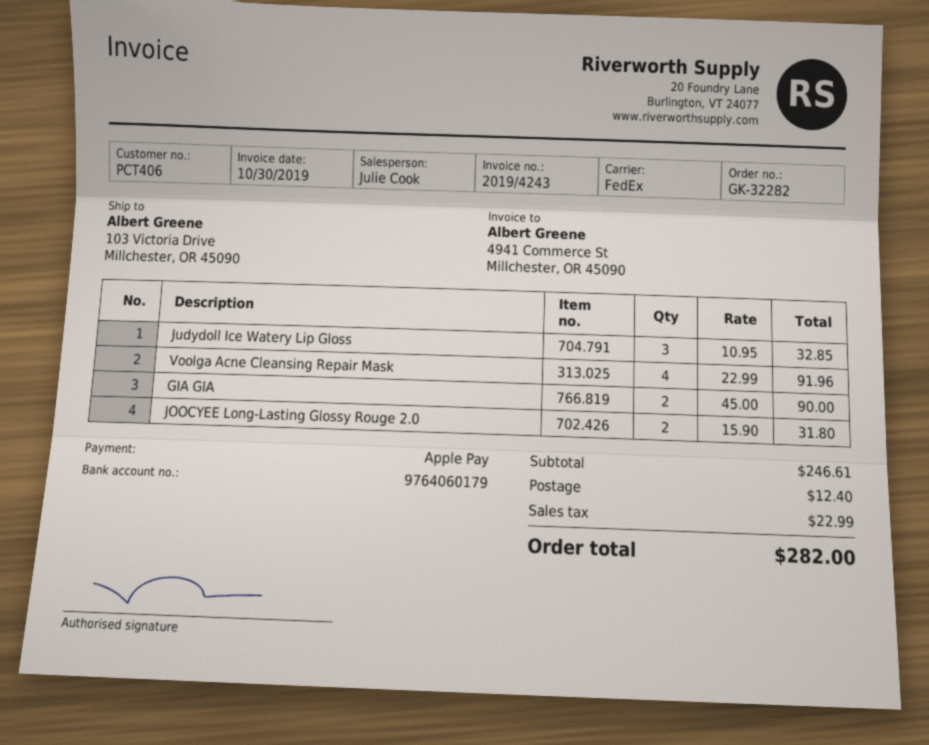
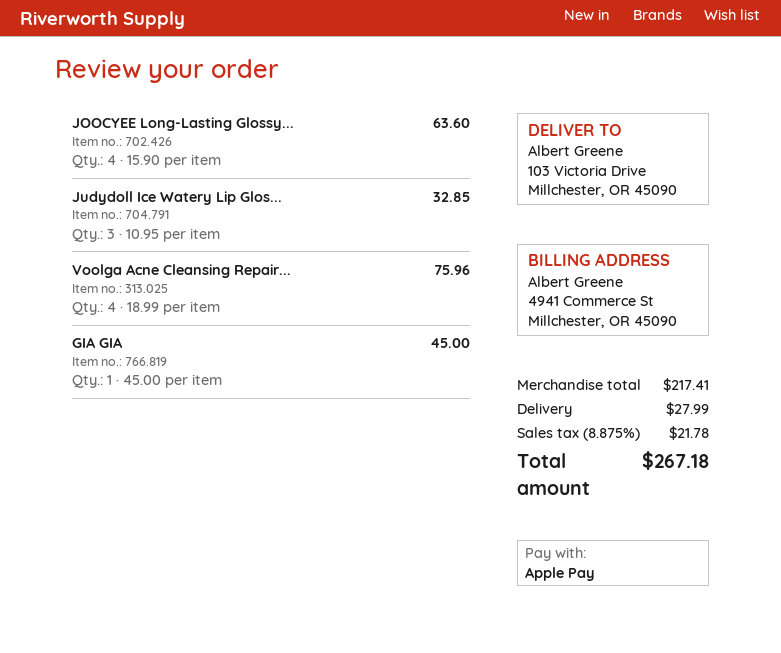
Voolga Acne Cleansing Repair Mask: 4 x 22.99 = 91.96 -> 4 x 18.99 = 75.96
GIA GIA: 2 x 45.00 = 90.00 -> 1 x 45.00 = 45.00
JOOCYEE Long-Lasting Glossy Rouge 2.0: 2 x 15.90 = 31.80 -> 4 x 15.90 = 63.60
subtotal: 246.61 -> 217.41
shipping: 12.40 -> 27.99
tax: 22.99 -> 21.78
total: 282.00 -> 267.18

